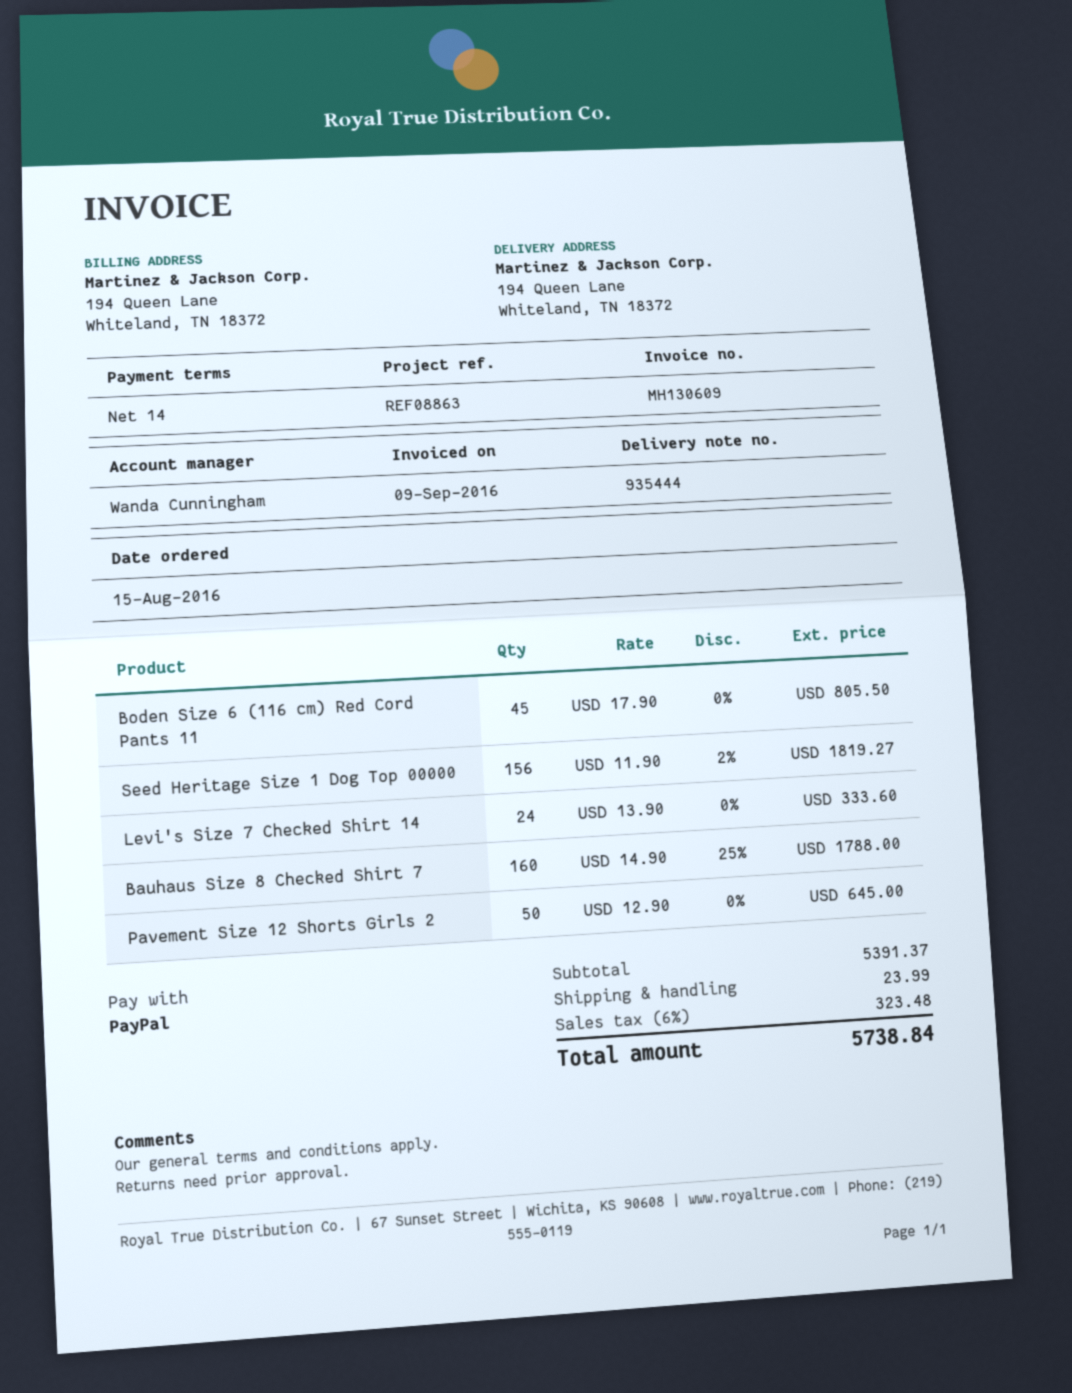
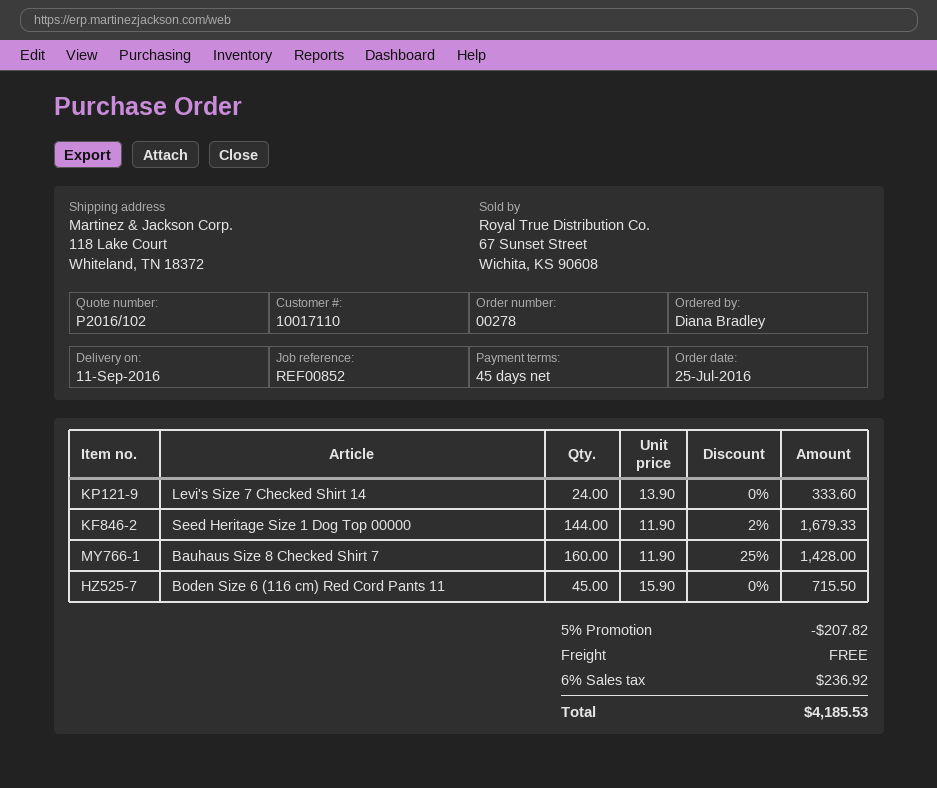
order date: 2016-08-15 -> 2016-07-25
payment terms: 14 days -> 45 days
reference: REF08863 -> REF00852
ship to: 194 Queen Lane, Whiteland, TN 18372 -> 118 Lake Court, Whiteland, TN 18372
Boden Size 6 (116 cm) Red Cord Pants 11: 45 x 17.90 = 805.50 -> 45 x 15.90 = 715.50
Seed Heritage Size 1 Dog Top 00000: 156 x 11.90 - 2% = 1819.27 -> 144 x 11.90 - 2% = 1679.33
Bauhaus Size 8 Checked Shirt 7: 160 x 14.90 - 25% = 1788.00 -> 160 x 11.90 - 25% = 1428.00
Pavement Size 12 Shorts Girls 2: 50 x 12.90 = 645.00 -> none
discount: none -> 5% = 207.82
shipping: 23.99 -> 0.00
tax: 6% = 323.48 -> 6% = 236.92
total: 5738.84 -> 4185.53

